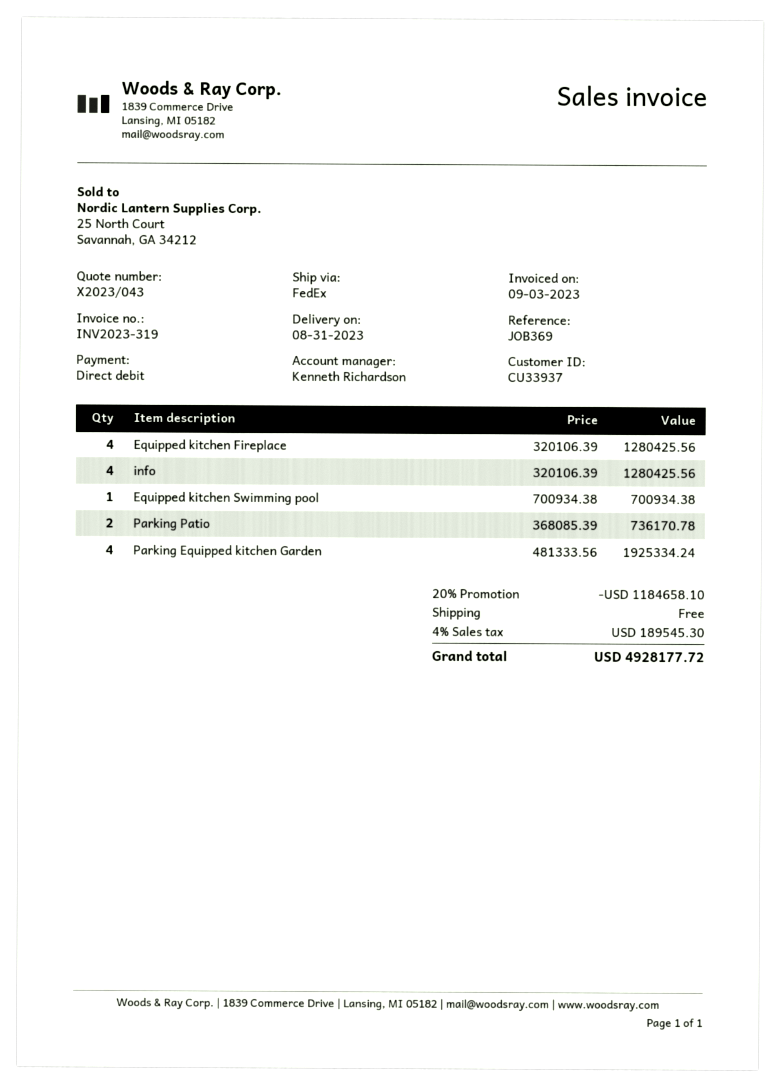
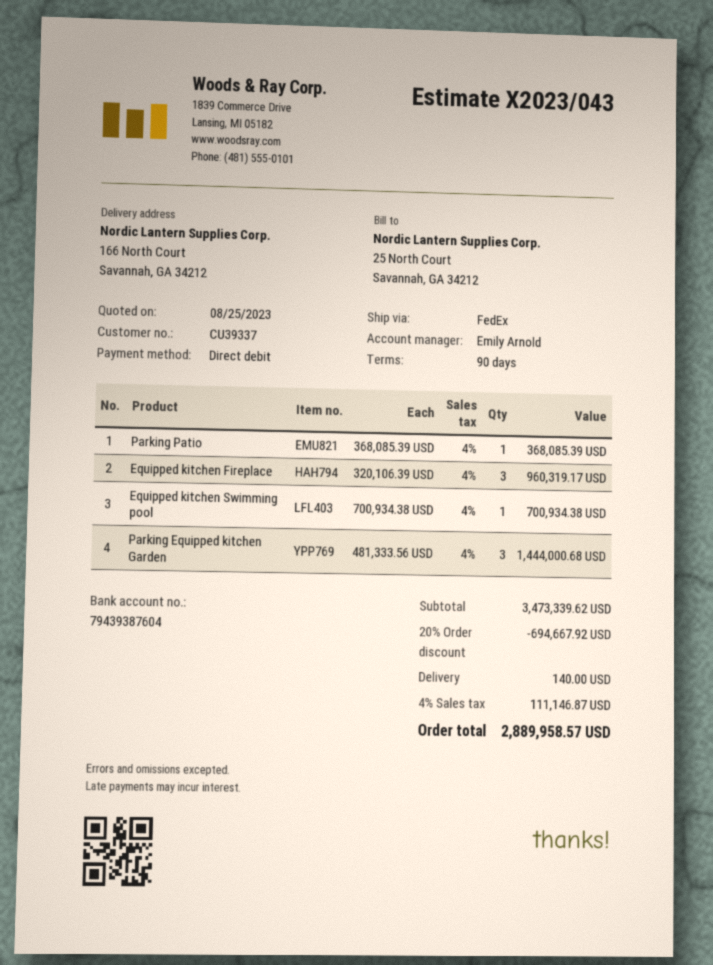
customer number: CU33937 -> CU39337
sales rep: Kenneth Richardson -> Emily Arnold
Equipped kitchen Fireplace: 4 x 320106.39 = 1280425.56 -> 3 x 320106.39 = 960319.17
info: 4 x 320106.39 = 1280425.56 -> none
Parking Patio: 2 x 368085.39 = 736170.78 -> 1 x 368085.39 = 368085.39
Parking Equipped kitchen Garden: 4 x 481333.56 = 1925334.24 -> 3 x 481333.56 = 1444000.68
discount: 20% = 1184658.10 -> 20% = 694667.92
shipping: 0.00 -> 140.00
tax: 4% = 189545.30 -> 4% = 111146.87
total: 4928177.72 -> 2889958.57

